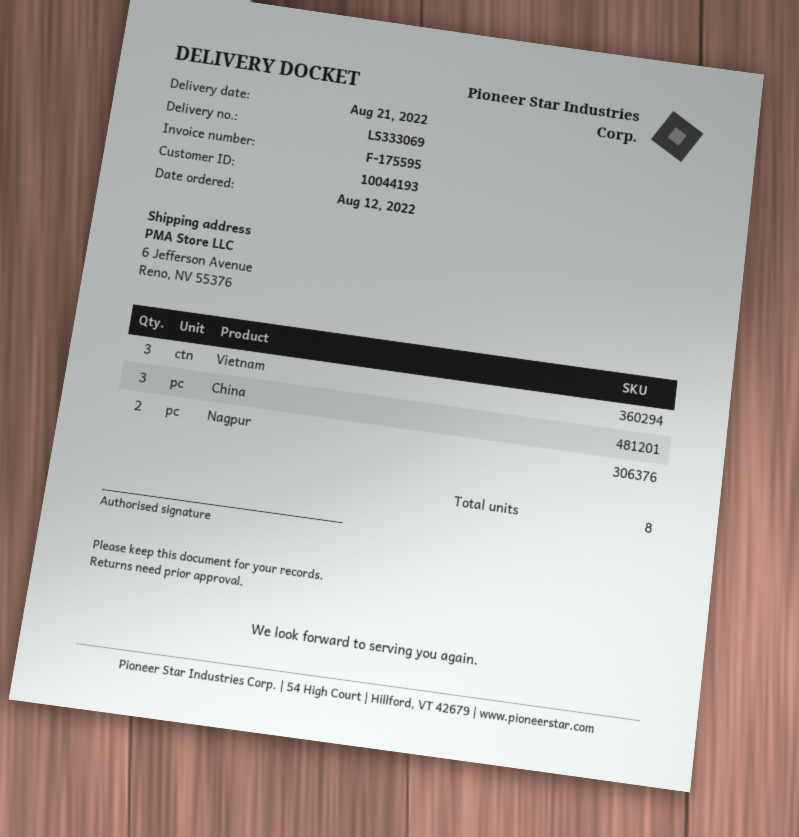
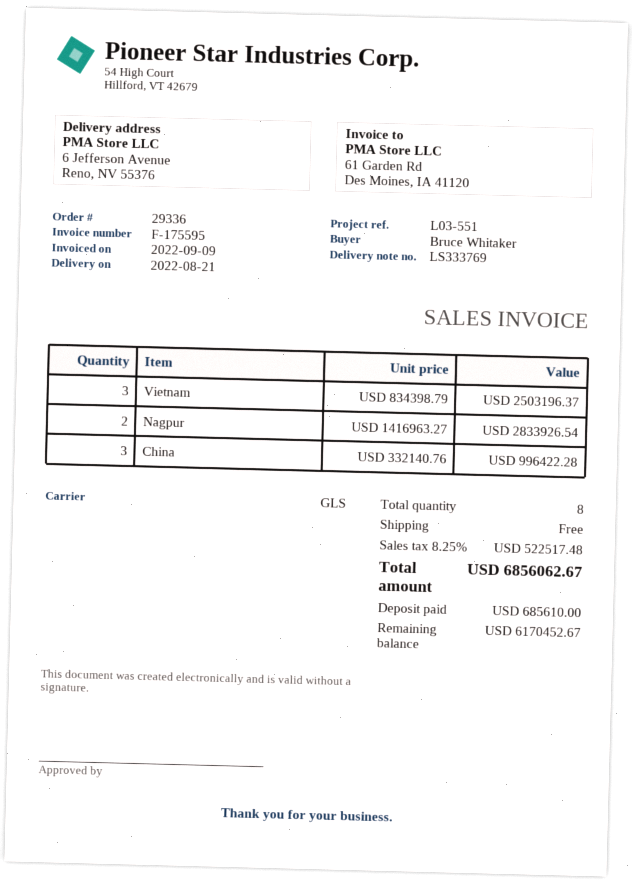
delivery note number: LS333069 -> LS333769

